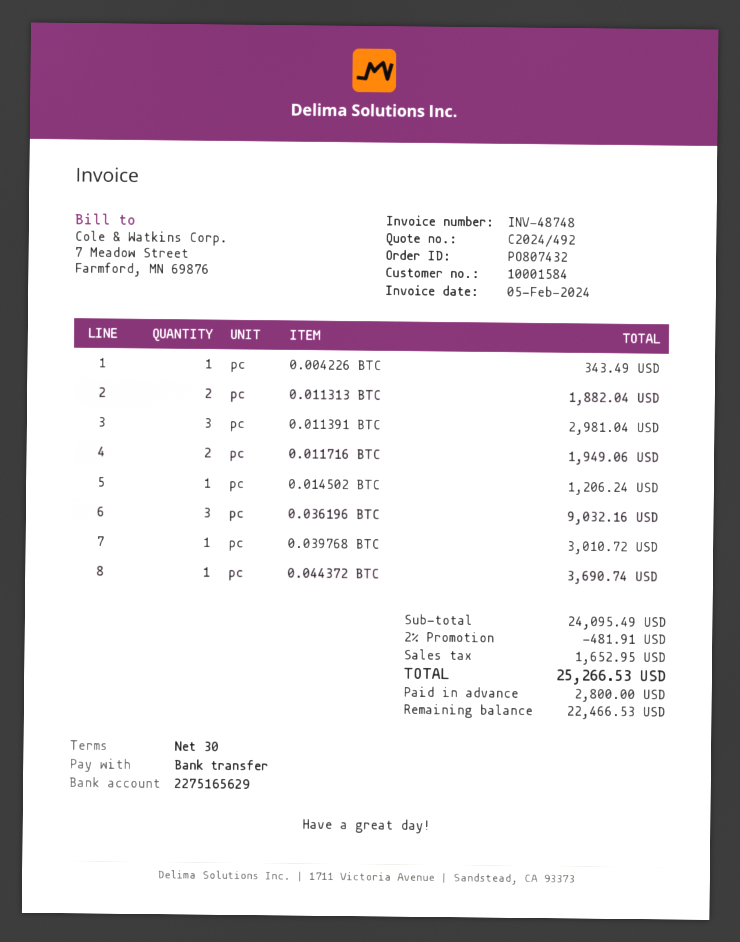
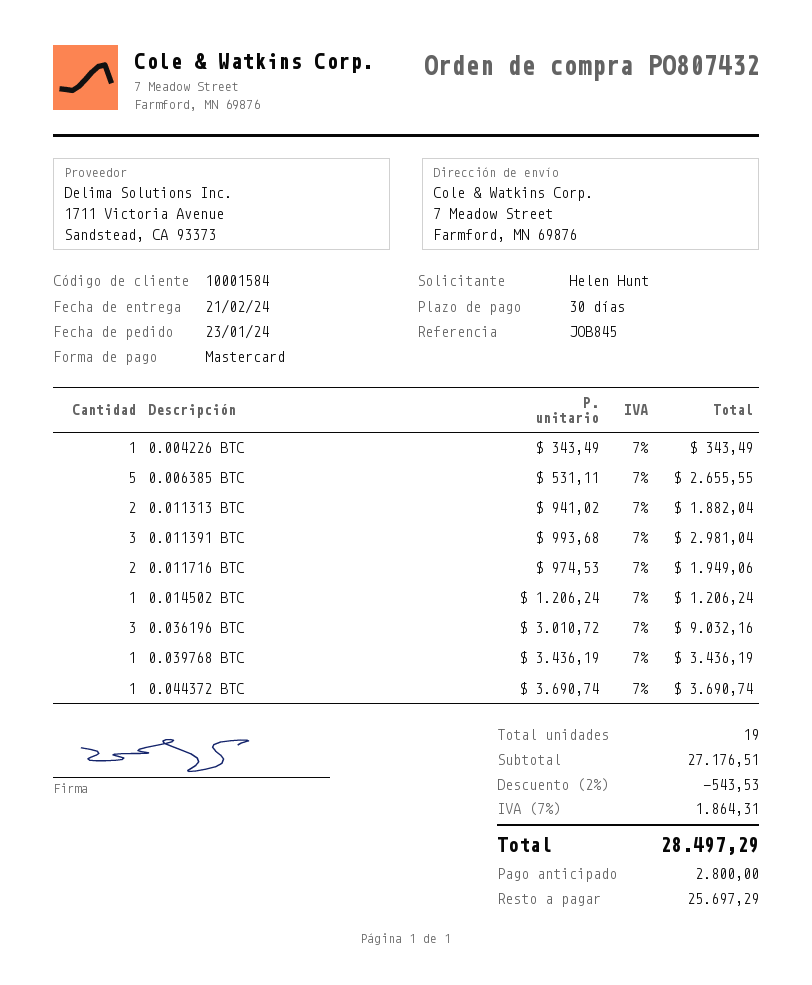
payment method: bank transfer -> Mastercard
0.039768 BTC: 1 for 3010.72 -> 1 for 3436.19
0.006385 BTC: none -> 5 for 2655.55
subtotal: 24095.49 -> 27176.51
discount: 2% = 481.91 -> 2% = 543.53
tax: 1652.95 -> 1864.31
total: 25266.53 -> 28497.29
balance: 22466.53 -> 25697.29

